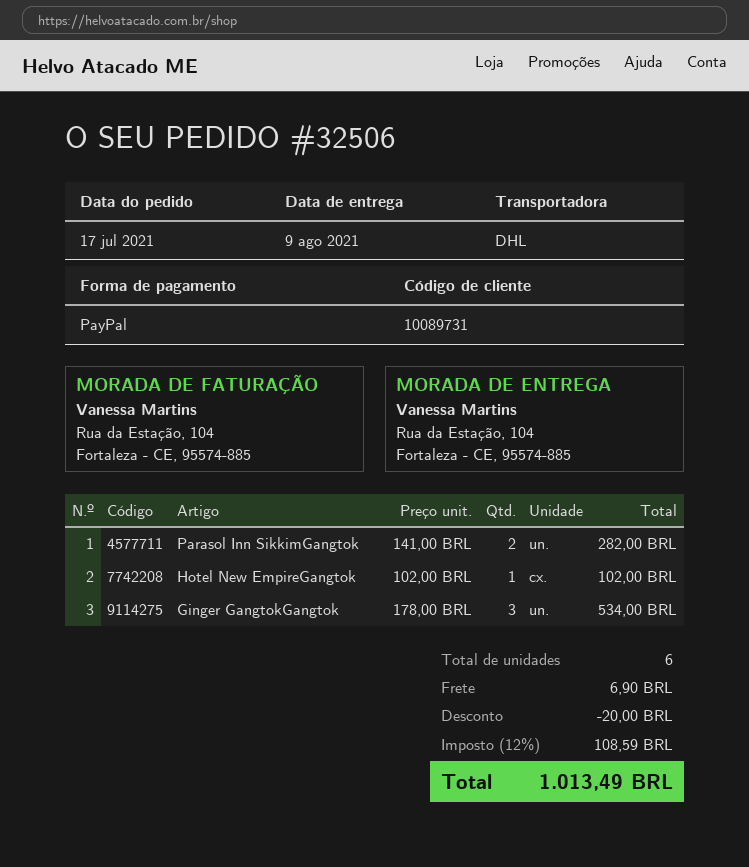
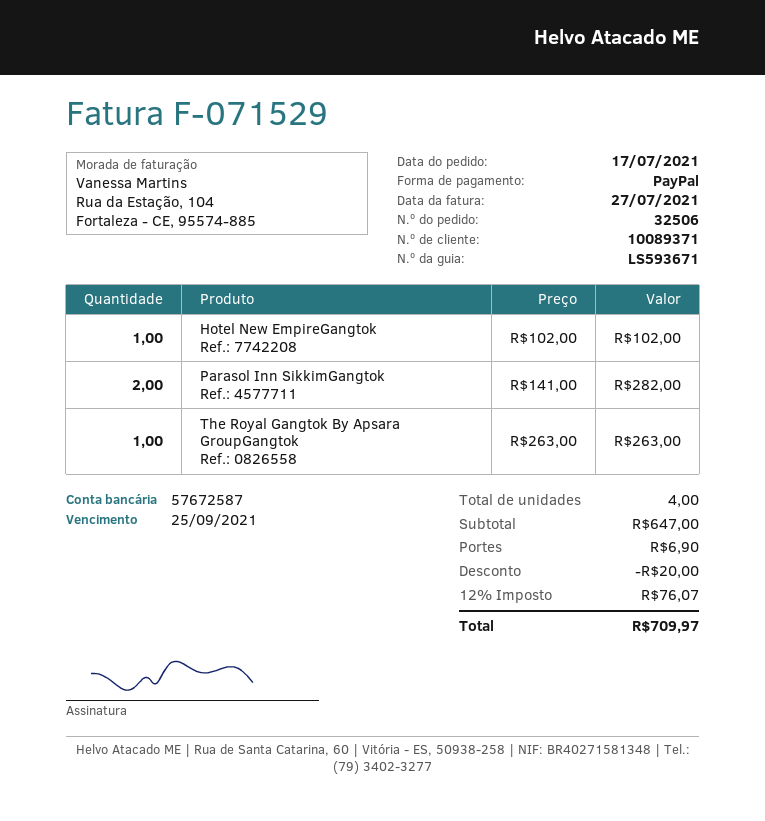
customer number: 10089731 -> 10089371
Ginger GangtokGangtok: 3 x 178.00 = 534.00 -> none
The Royal Gangtok By Apsara GroupGangtok: none -> 1 x 263.00 = 263.00
total quantity: 6 -> 4
tax: 12% = 108.59 -> 12% = 76.07
total: 1013.49 -> 709.97

